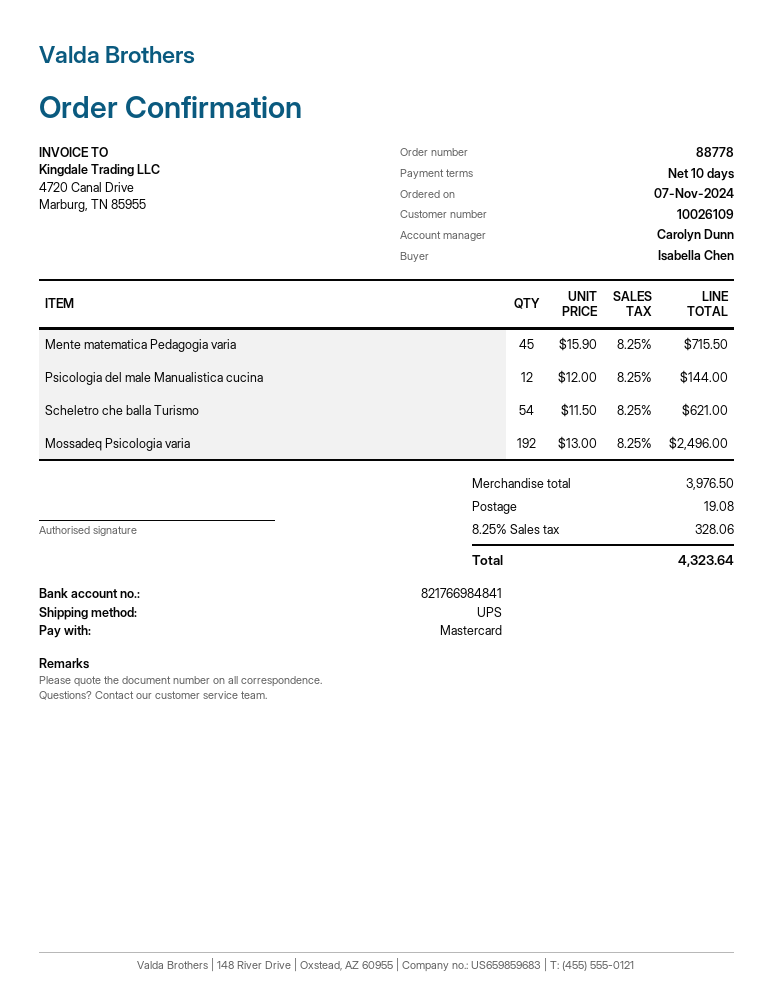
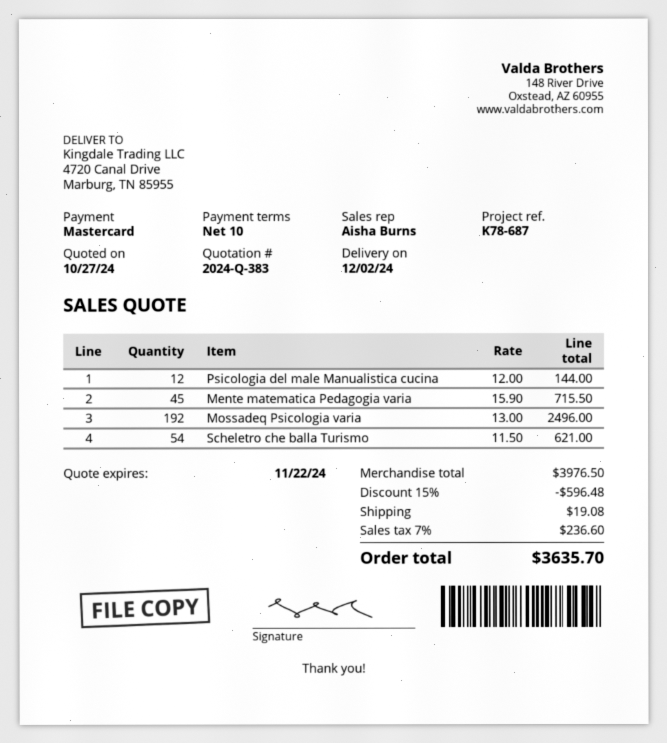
sales rep: Carolyn Dunn -> Aisha Burns
discount: none -> 15% = 596.48
tax: 8.25% = 328.06 -> 7% = 236.60
total: 4323.64 -> 3635.70

